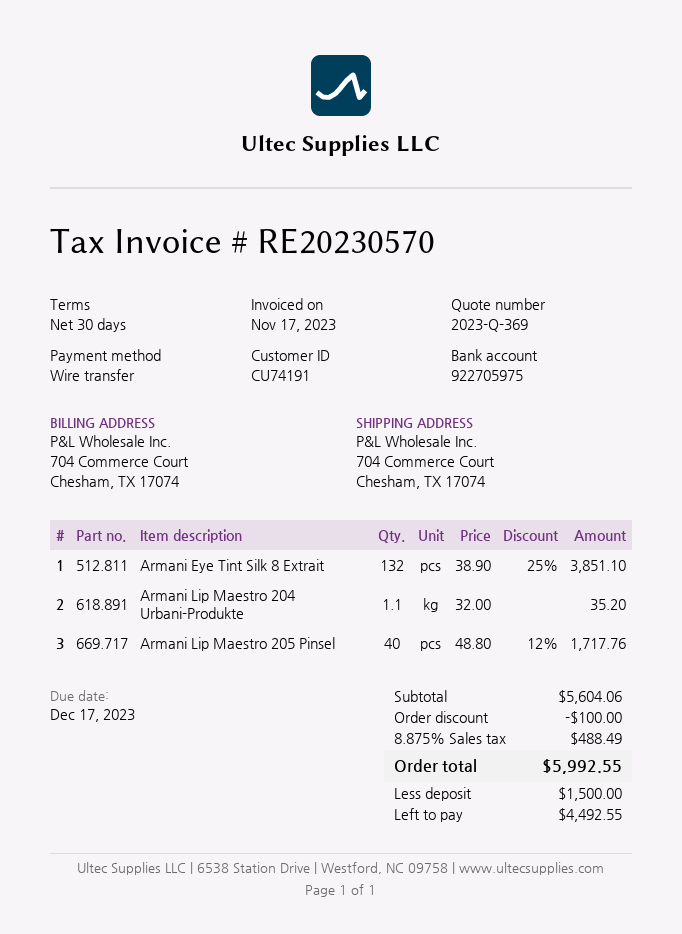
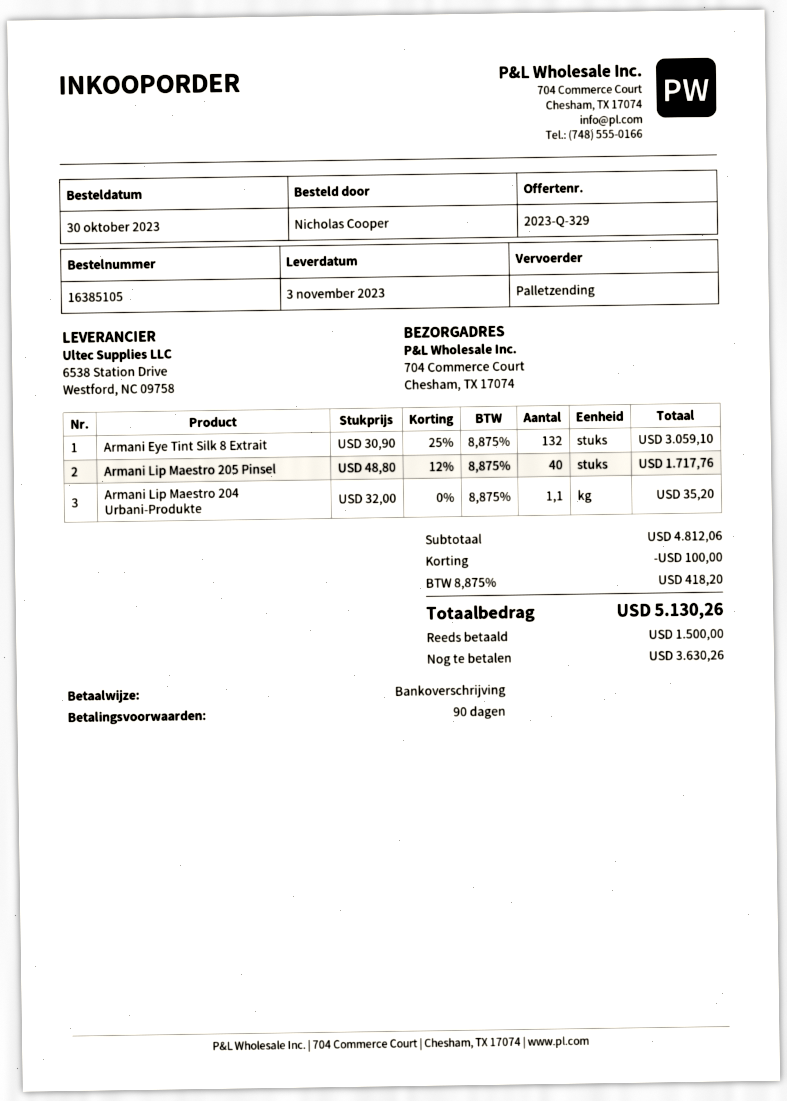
quote number: 2023-Q-369 -> 2023-Q-329
payment terms: 30 days -> 90 days
Armani Eye Tint Silk 8 Extrait: 132 x 38.90 - 25% = 3851.10 -> 132 x 30.90 - 25% = 3059.10
subtotal: 5604.06 -> 4812.06
tax: 8.875% = 488.49 -> 8.875% = 418.20
total: 5992.55 -> 5130.26
balance: 4492.55 -> 3630.26

